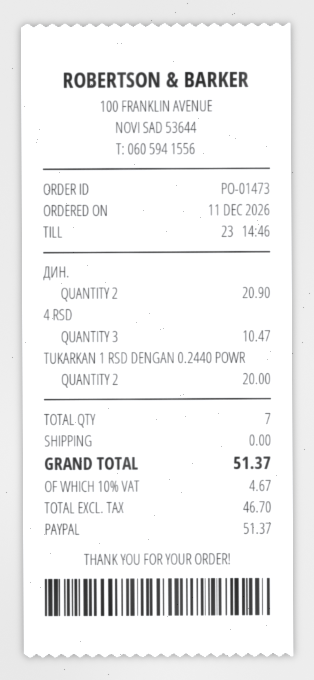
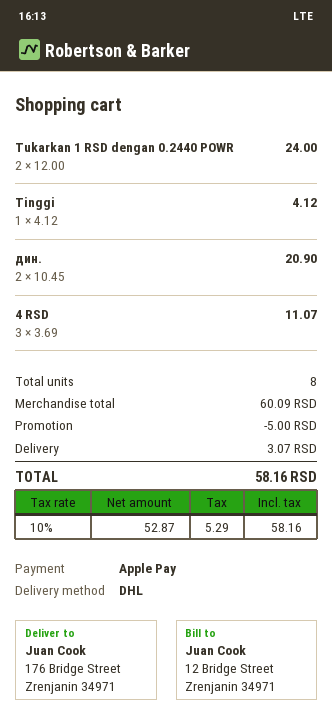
payment method: PayPal -> Apple Pay
4 RSD: 3 for 10.47 -> 3 for 11.07
TUKARKAN 1 RSD DENGAN 0.2440 POWR: 2 for 20.00 -> 2 for 24.00
Tinggi: none -> 1 for 4.12
total quantity: 7 -> 8
discount: none -> 5.00
shipping: 0.00 -> 3.07
net: 46.70 -> 52.87
tax: 10% = 4.67 -> 10% = 5.29
total: 51.37 -> 58.16

